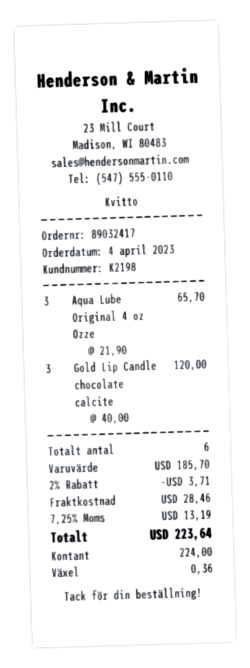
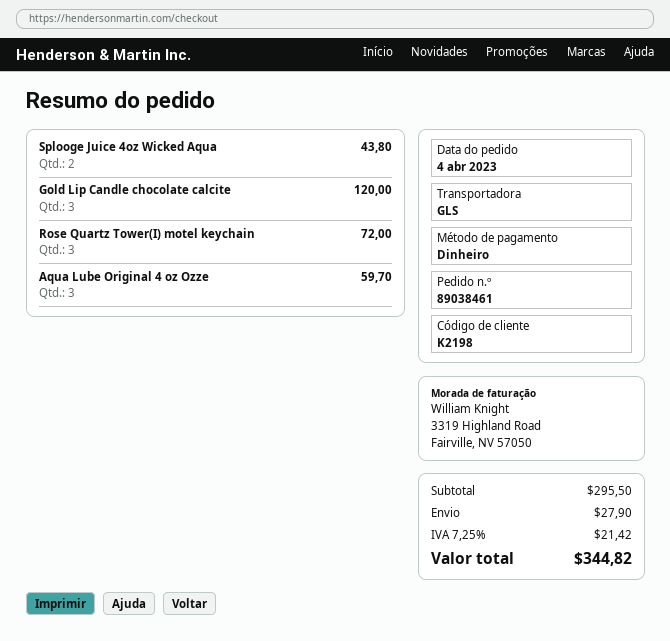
order number: 89032417 -> 89038461
Aqua Lube Original 4 oz Ozze: 3 for 65.70 -> 3 for 59.70
Splooge Juice 4oz Wicked Aqua: none -> 2 for 43.80
Rose Quartz Tower(I) motel keychain: none -> 3 for 72.00
subtotal: 185.70 -> 295.50
discount: 2% = 3.71 -> none
shipping: 28.46 -> 27.90
tax: 7.25% = 13.19 -> 7.25% = 21.42
total: 223.64 -> 344.82

